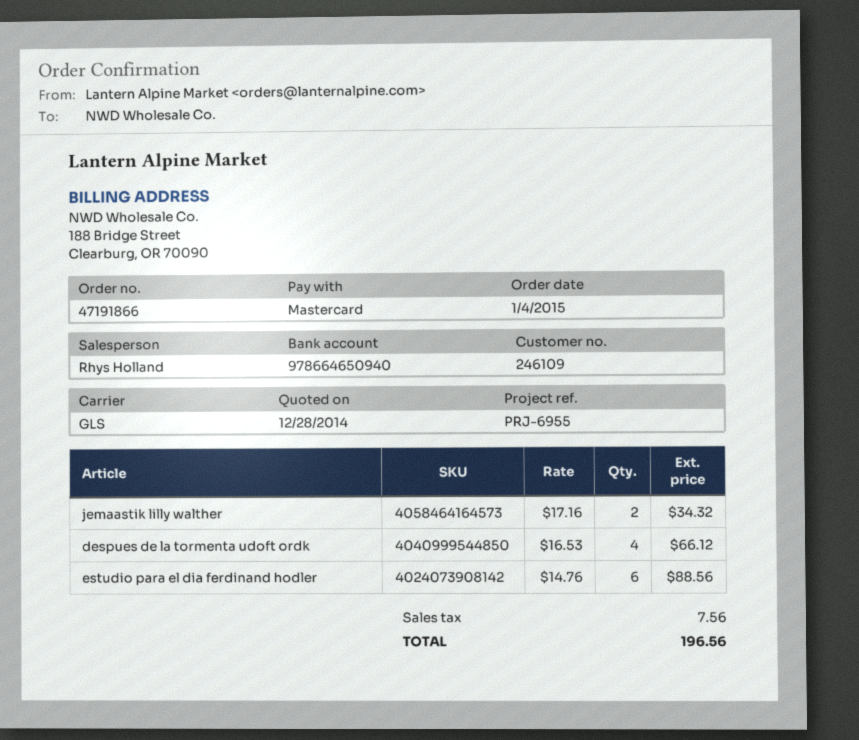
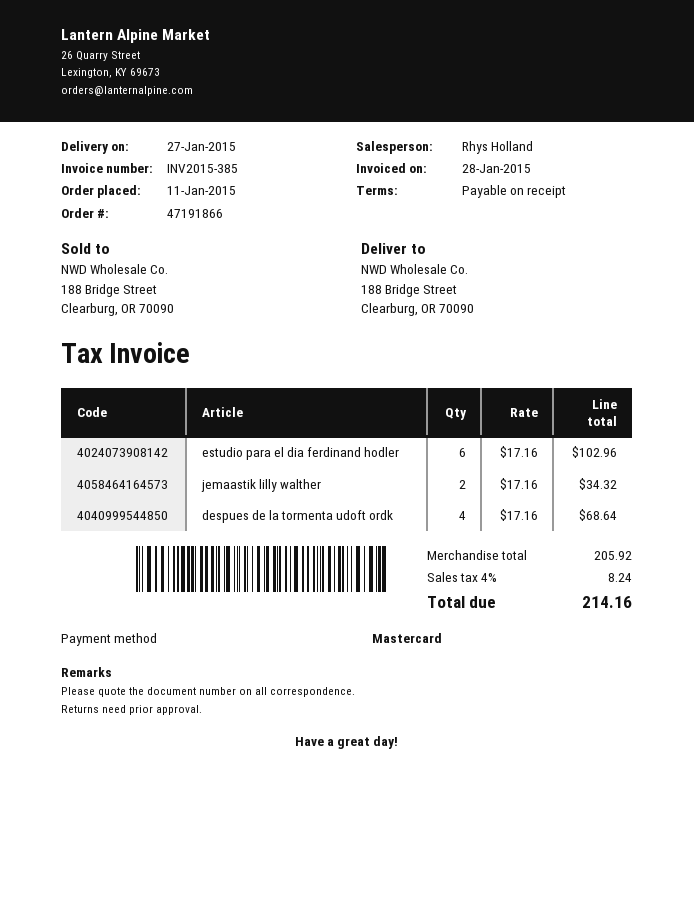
order date: 2015-01-04 -> 2015-01-11
despues de la tormenta udoft ordk: 4 x 16.53 = 66.12 -> 4 x 17.16 = 68.64
estudio para el dia ferdinand hodler: 6 x 14.76 = 88.56 -> 6 x 17.16 = 102.96
tax: 7.56 -> 8.24
total: 196.56 -> 214.16

